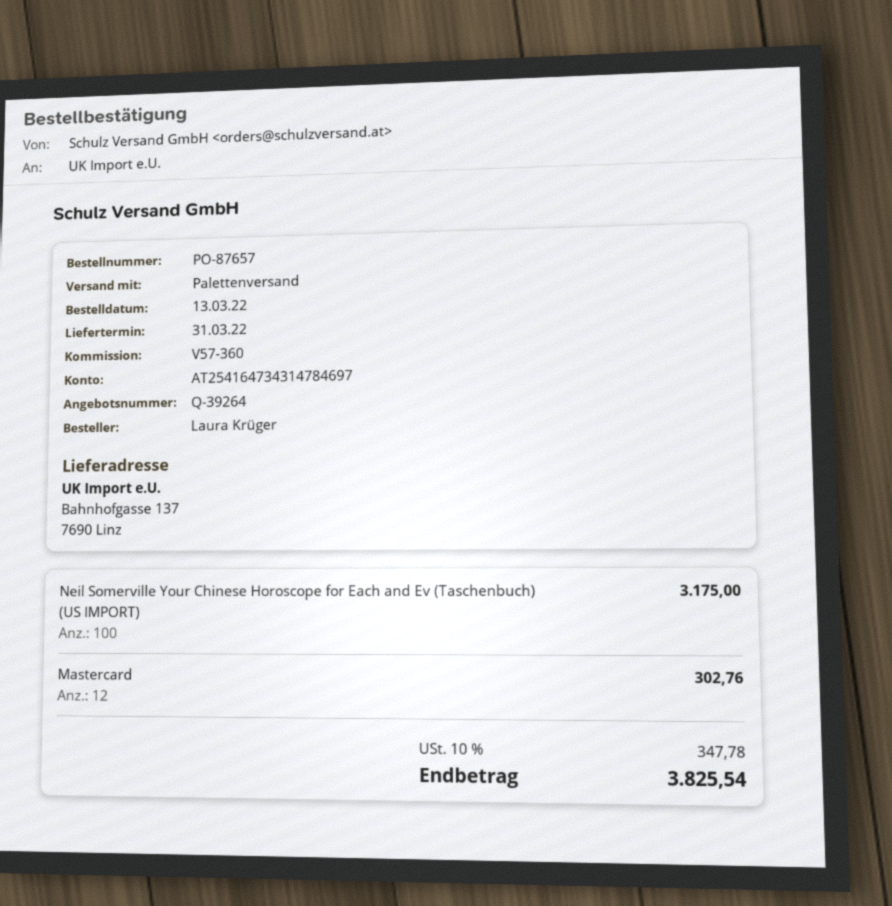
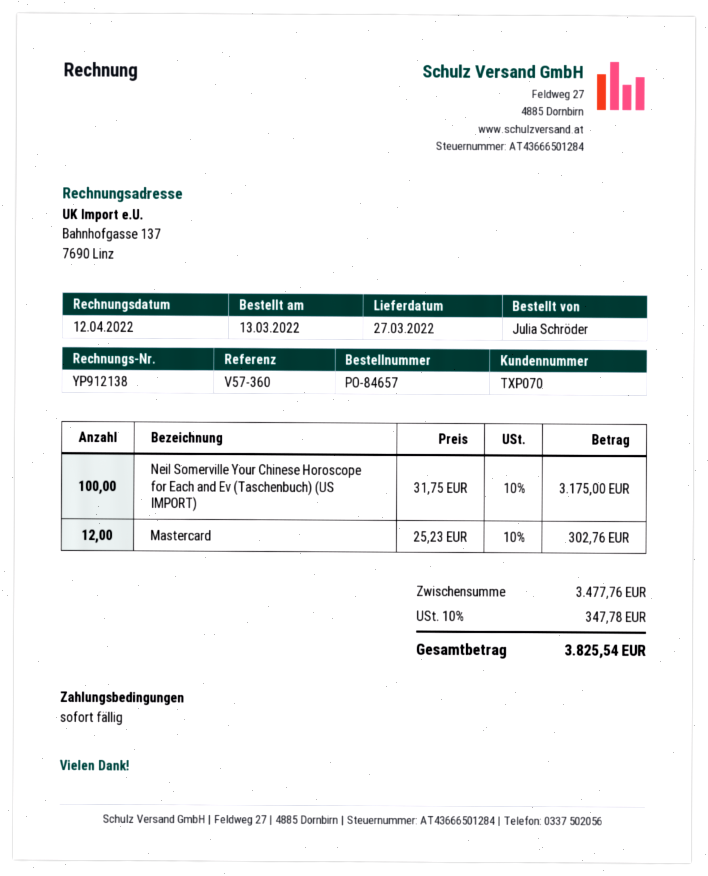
order number: PO-87657 -> PO-84657
delivery date: 2022-03-31 -> 2022-03-27
ordered by: Laura Krüger -> Julia Schröder

